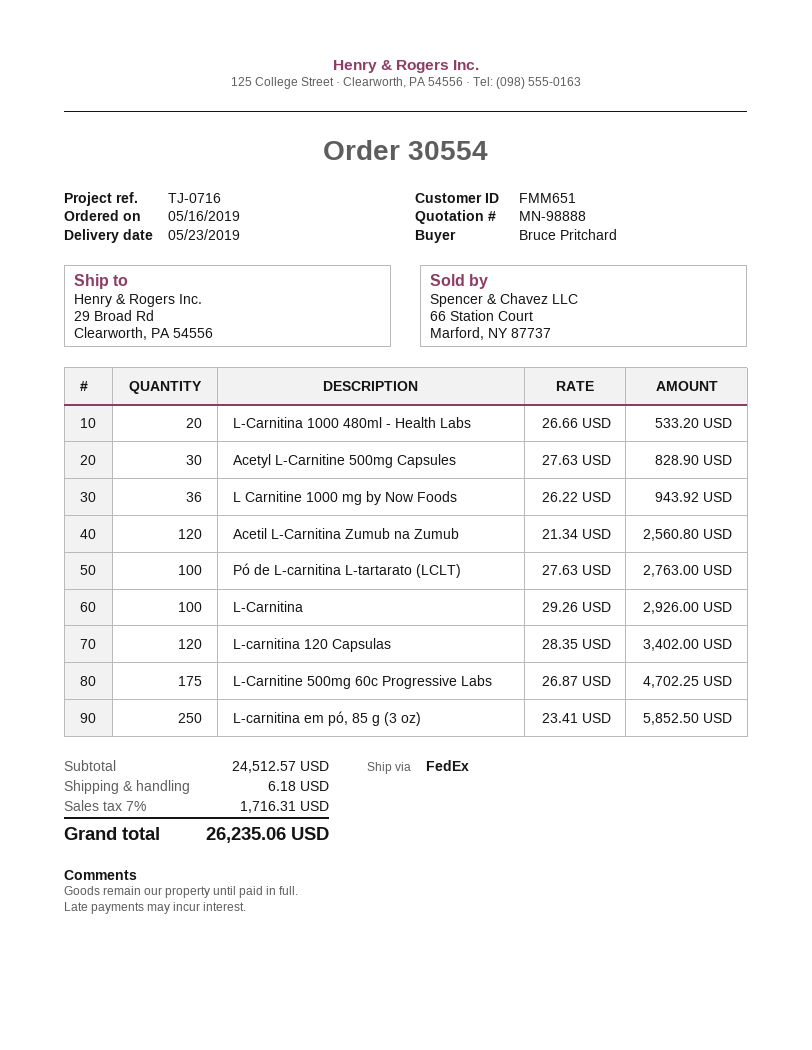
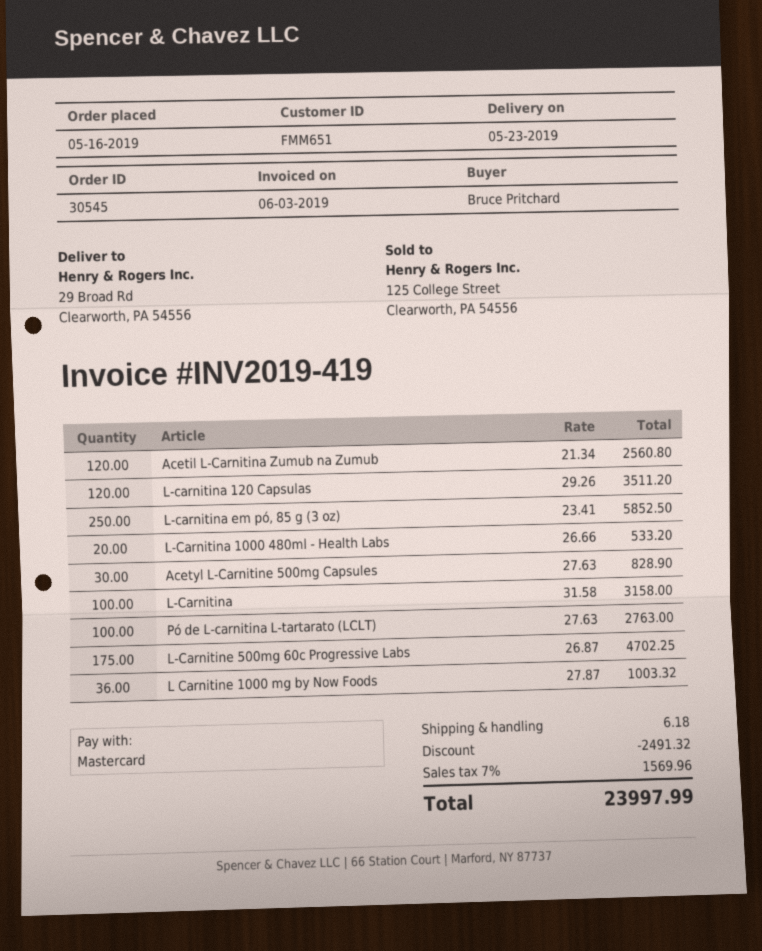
order number: 30554 -> 30545
L Carnitine 1000 mg by Now Foods: 36 x 26.22 = 943.92 -> 36 x 27.87 = 1003.32
L-Carnitina: 100 x 29.26 = 2926.00 -> 100 x 31.58 = 3158.00
L-carnitina 120 Capsulas: 120 x 28.35 = 3402.00 -> 120 x 29.26 = 3511.20
discount: none -> 2491.32
tax: 7% = 1716.31 -> 7% = 1569.96
total: 26235.06 -> 23997.99

